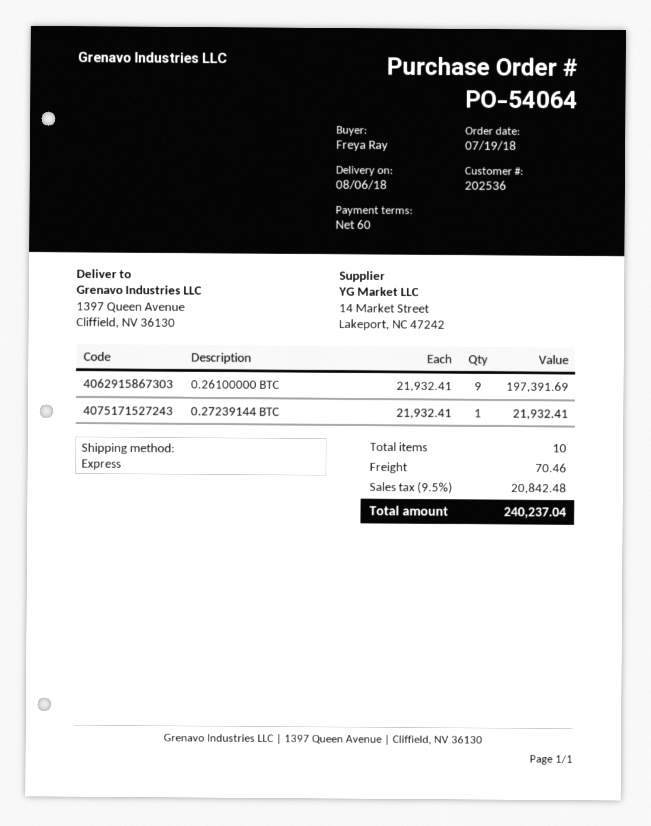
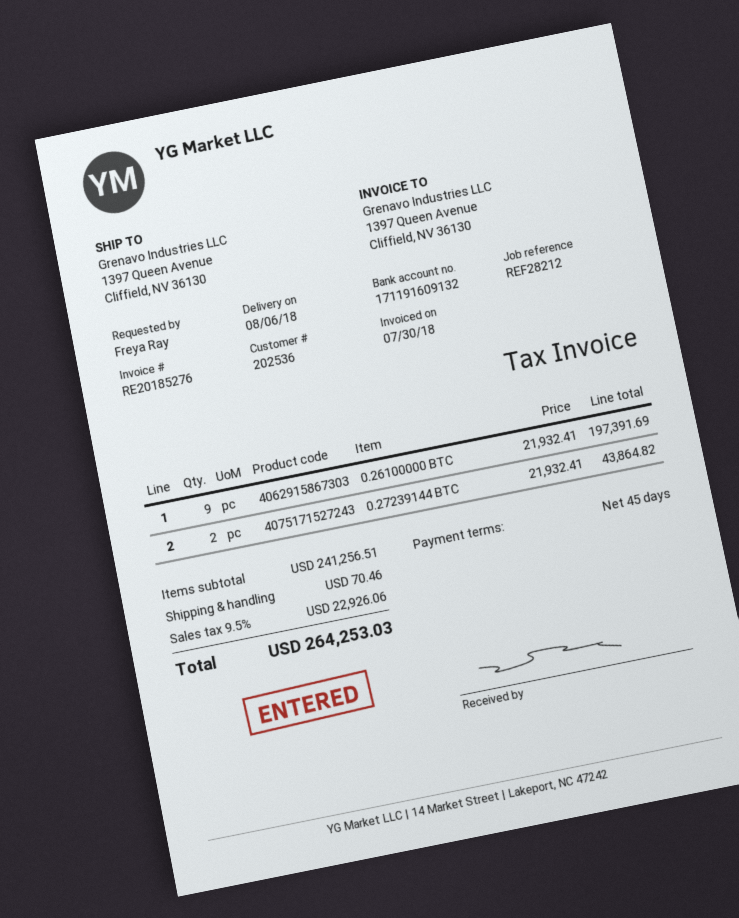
payment terms: 60 days -> 45 days
0.27239144 BTC: 1 x 21932.41 = 21932.41 -> 2 x 21932.41 = 43864.82
tax: 9.5% = 20842.48 -> 9.5% = 22926.06
total: 240237.04 -> 264253.03

